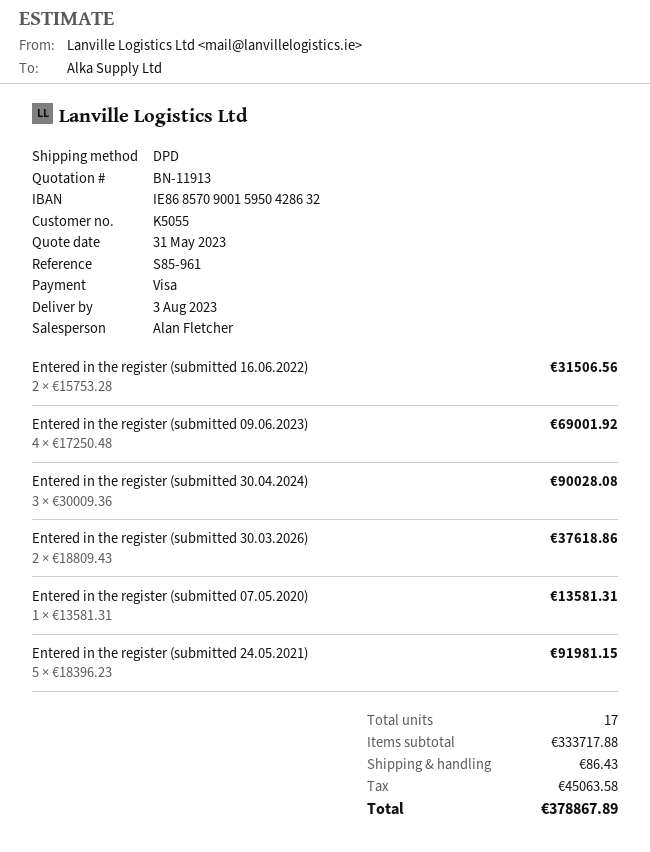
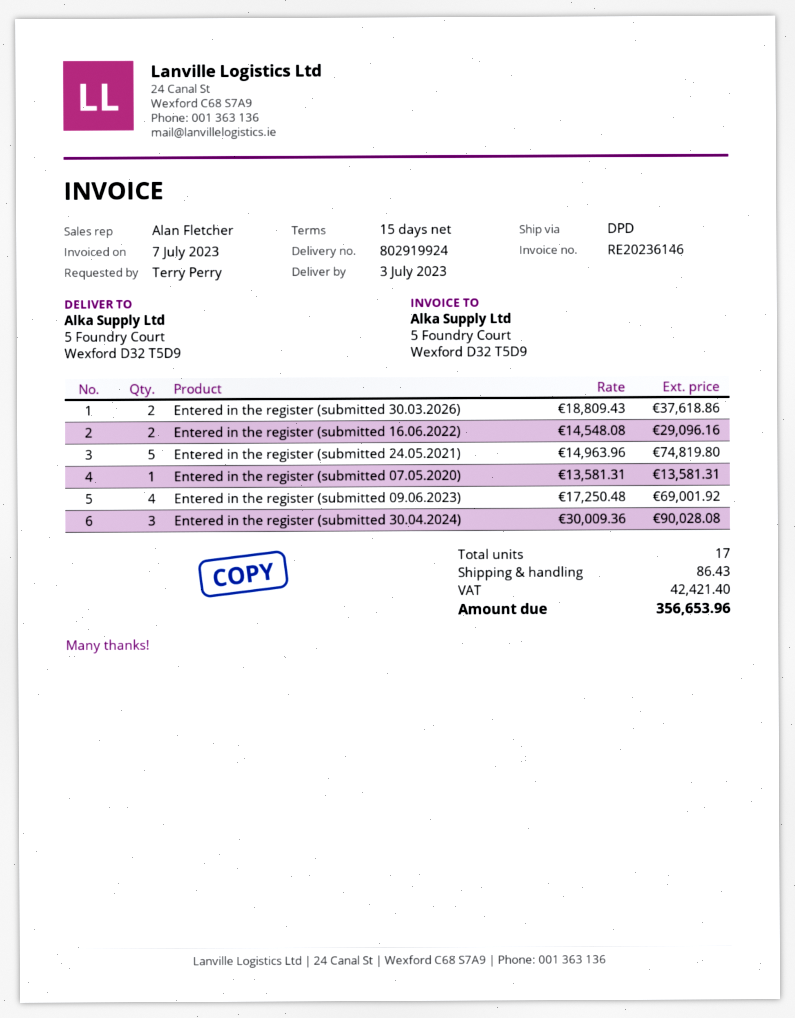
delivery date: 2023-08-03 -> 2023-07-03
Entered in the register (submitted 16.06.2022): 2 x 15753.28 = 31506.56 -> 2 x 14548.08 = 29096.16
Entered in the register (submitted 24.05.2021): 5 x 18396.23 = 91981.15 -> 5 x 14963.96 = 74819.80
tax: 45063.58 -> 42421.40
total: 378867.89 -> 356653.96

